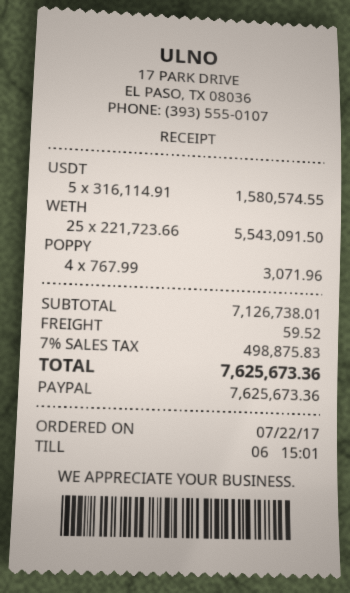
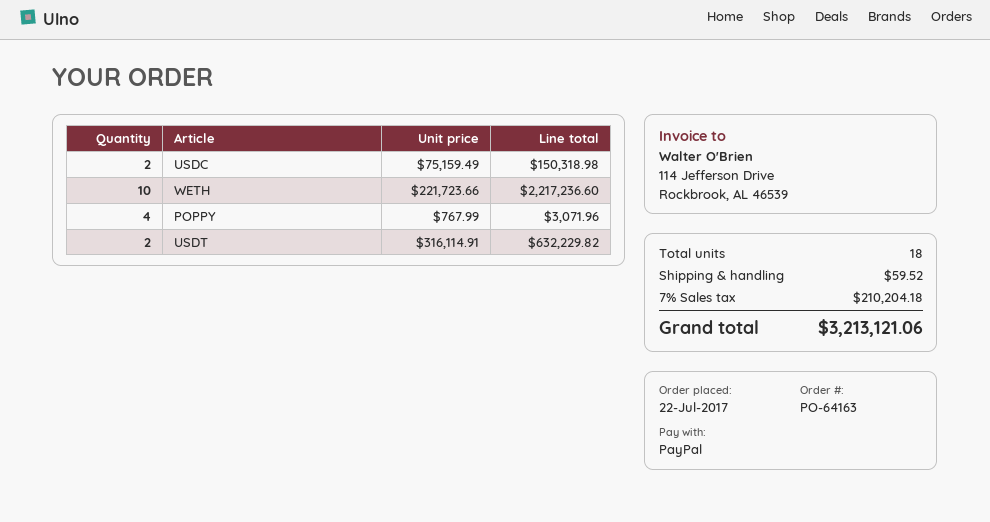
USDT: 5 x 316114.91 = 1580574.55 -> 2 x 316114.91 = 632229.82
WETH: 25 x 221723.66 = 5543091.50 -> 10 x 221723.66 = 2217236.60
USDC: none -> 2 x 75159.49 = 150318.98
tax: 7% = 498875.83 -> 7% = 210204.18
total: 7625673.36 -> 3213121.06

